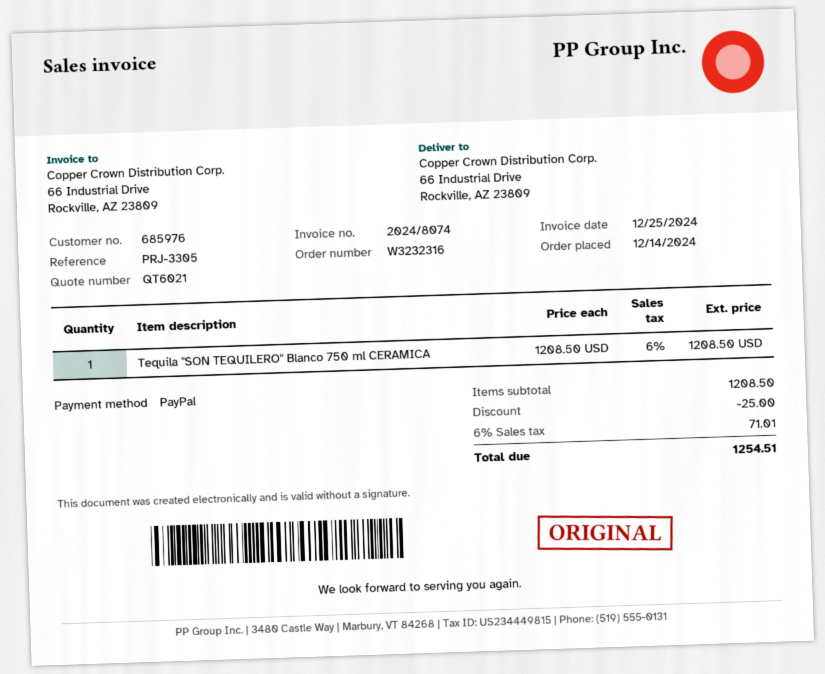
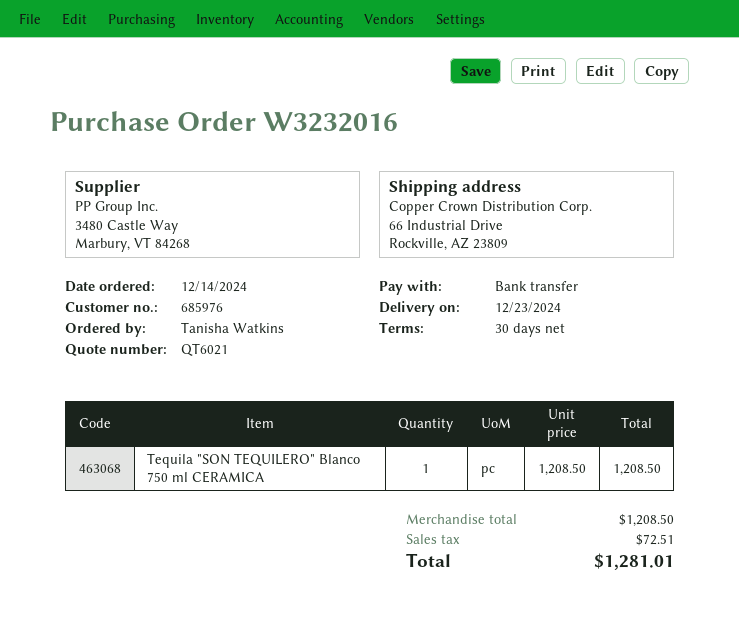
order number: W3232316 -> W3232016
payment method: PayPal -> bank transfer
discount: 25.00 -> none
tax: 71.01 -> 72.51
total: 1254.51 -> 1281.01

